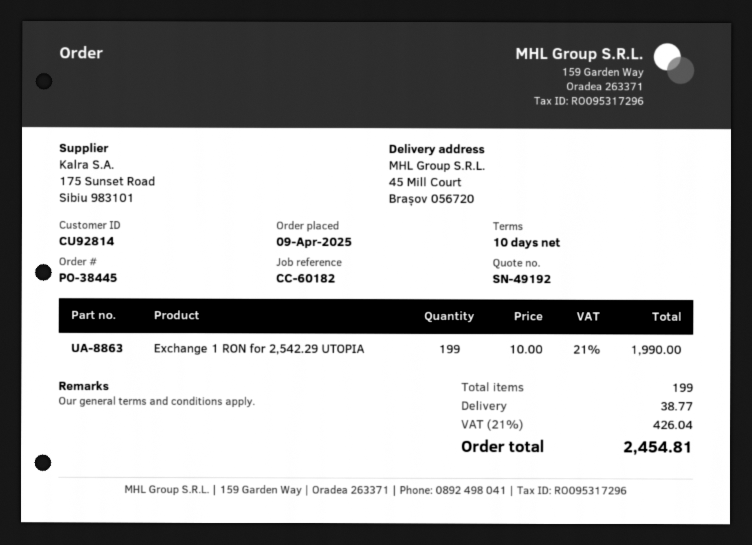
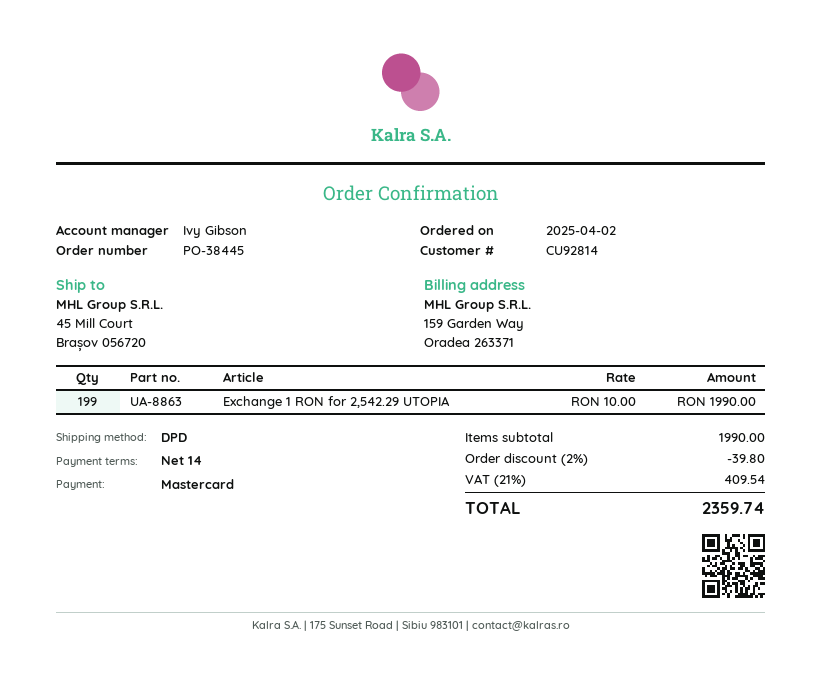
order date: 2025-04-09 -> 2025-04-02
payment terms: 10 days -> 14 days
discount: none -> 2% = 39.80
shipping: 38.77 -> none
tax: 21% = 426.04 -> 21% = 409.54
total: 2454.81 -> 2359.74

